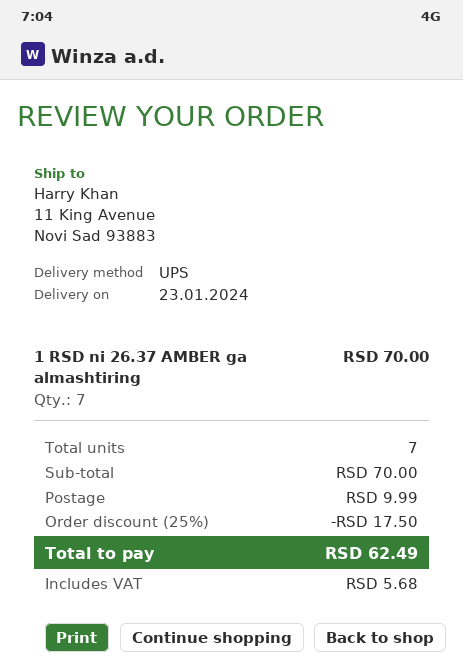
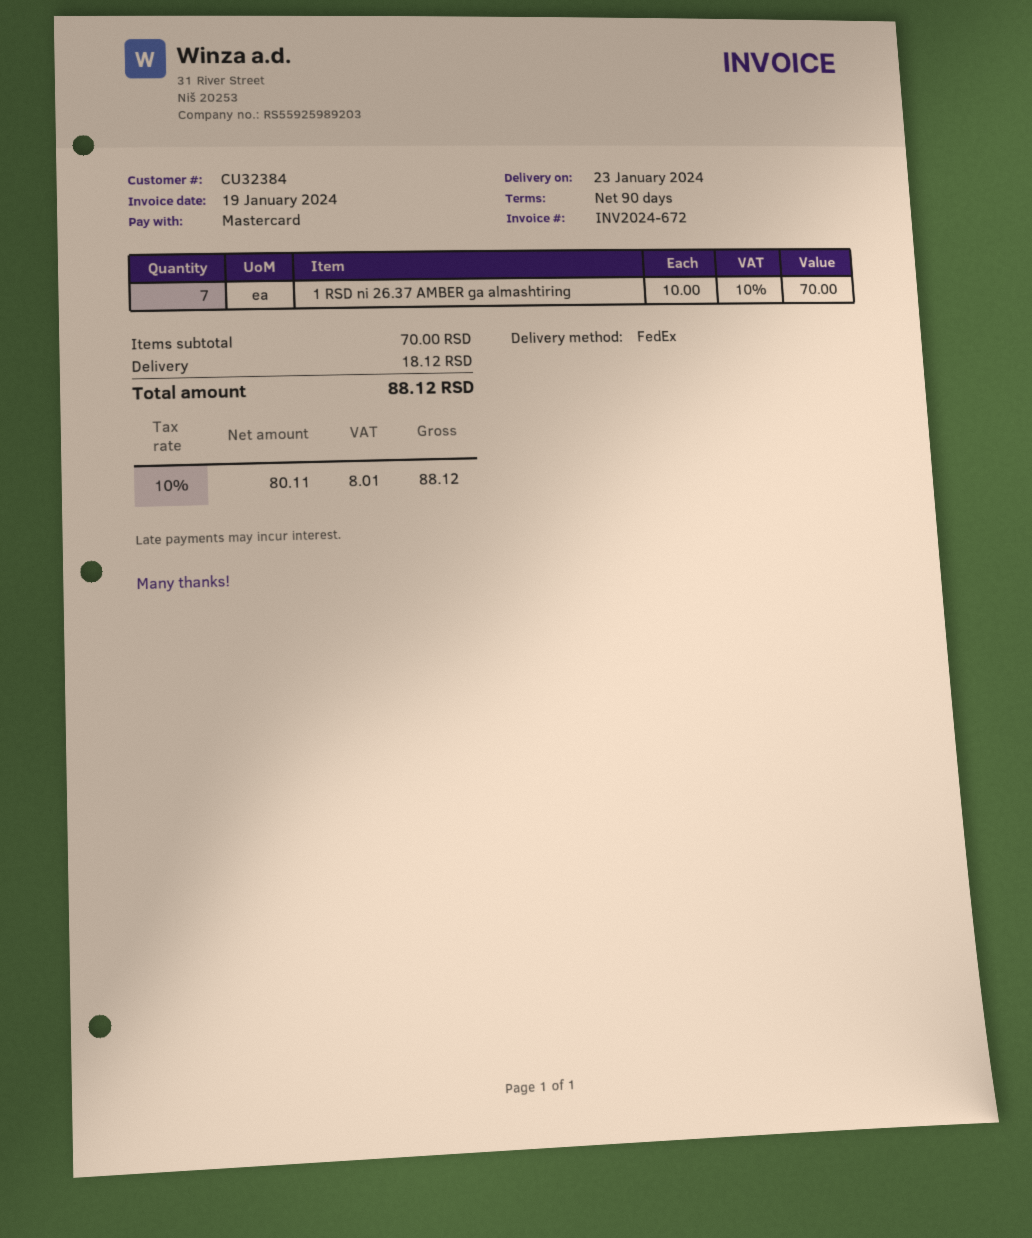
shipping method: UPS -> FedEx
discount: 25% = 17.50 -> none
shipping: 9.99 -> 18.12
tax: 5.68 -> 8.01
total: 62.49 -> 88.12

